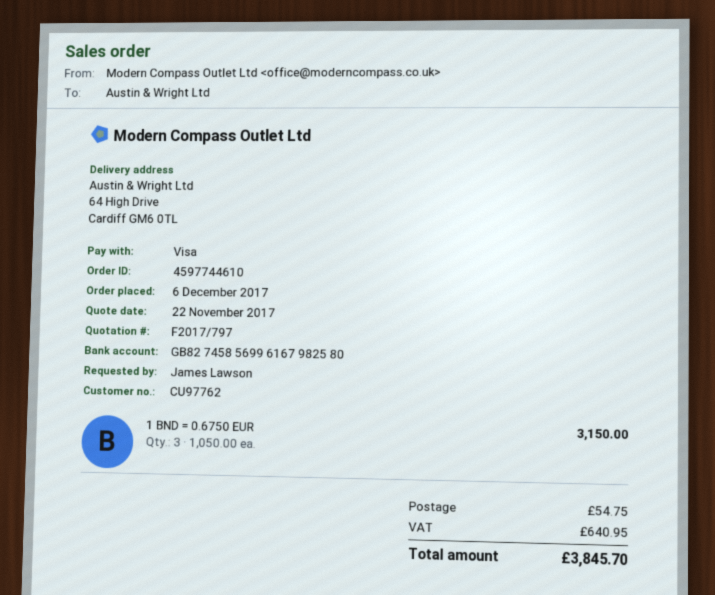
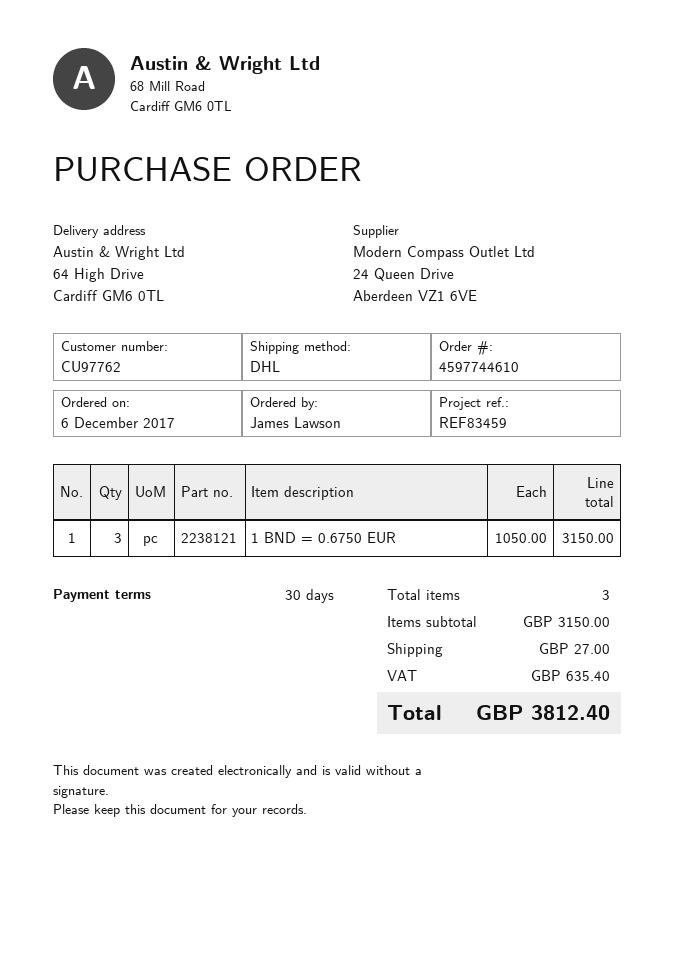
shipping: 54.75 -> 27.00
tax: 640.95 -> 635.40
total: 3845.70 -> 3812.40

